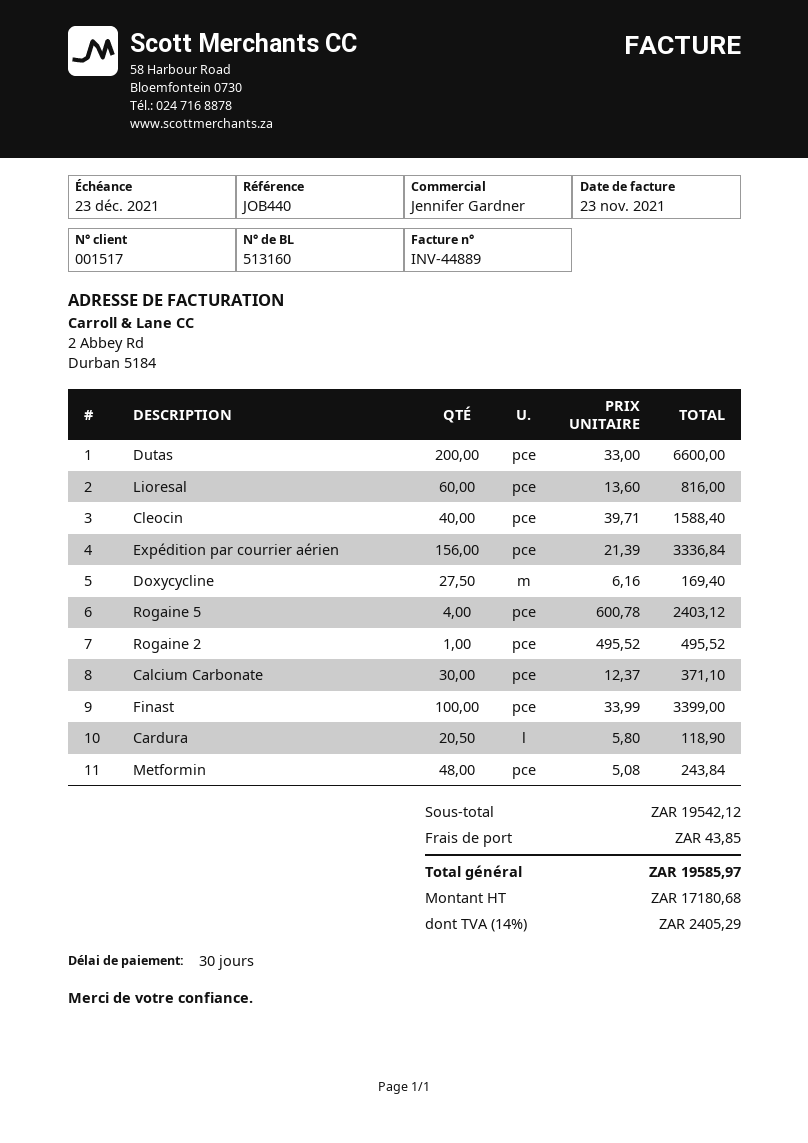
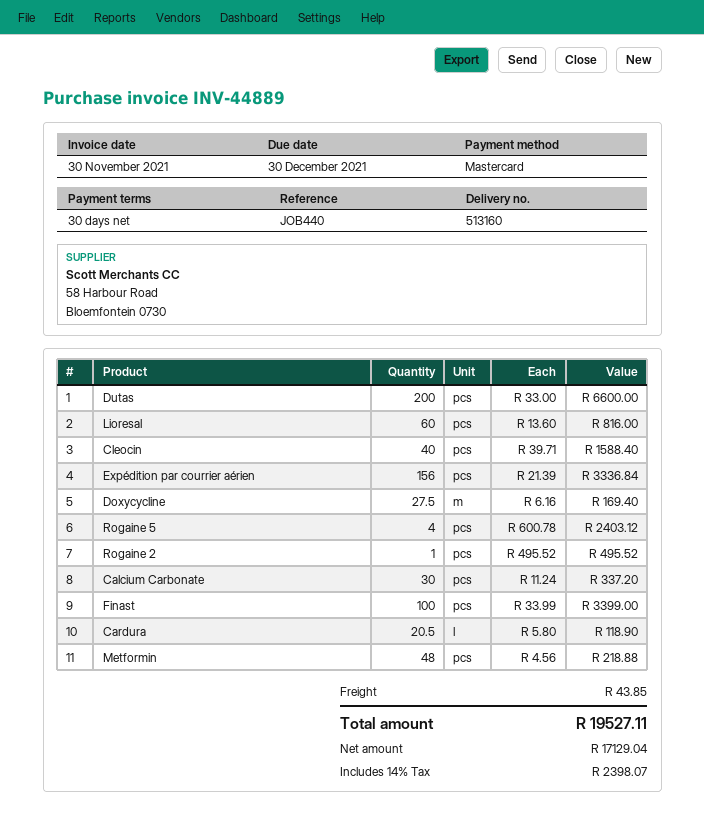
invoice date: 2021-11-23 -> 2021-11-30
due date: 2021-12-23 -> 2021-12-30
Calcium Carbonate: 30 x 12.37 = 371.10 -> 30 x 11.24 = 337.20
Metformin: 48 x 5.08 = 243.84 -> 48 x 4.56 = 218.88
net: 17180.68 -> 17129.04
tax: 14% = 2405.29 -> 14% = 2398.07
total: 19585.97 -> 19527.11

